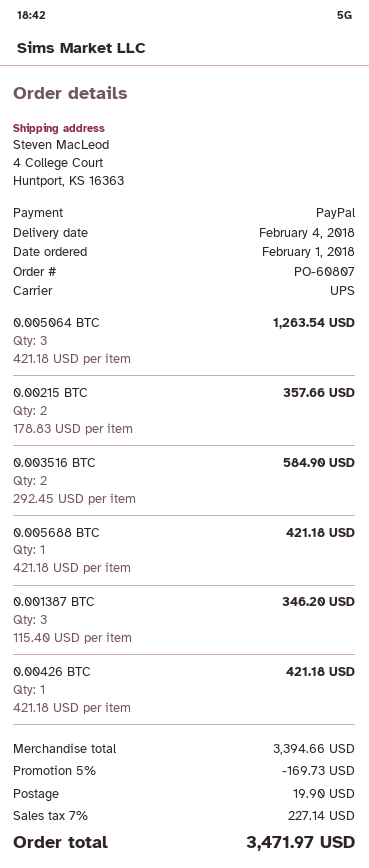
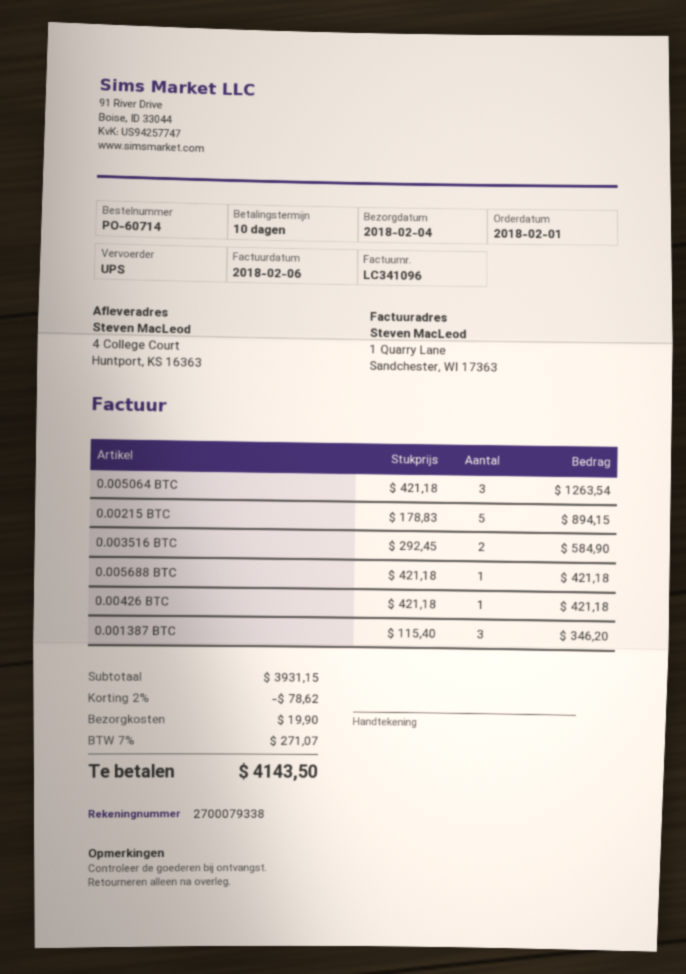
order number: PO-60807 -> PO-60714
0.00215 BTC: 2 x 178.83 = 357.66 -> 5 x 178.83 = 894.15
subtotal: 3394.66 -> 3931.15
discount: 5% = 169.73 -> 2% = 78.62
tax: 7% = 227.14 -> 7% = 271.07
total: 3471.97 -> 4143.50

